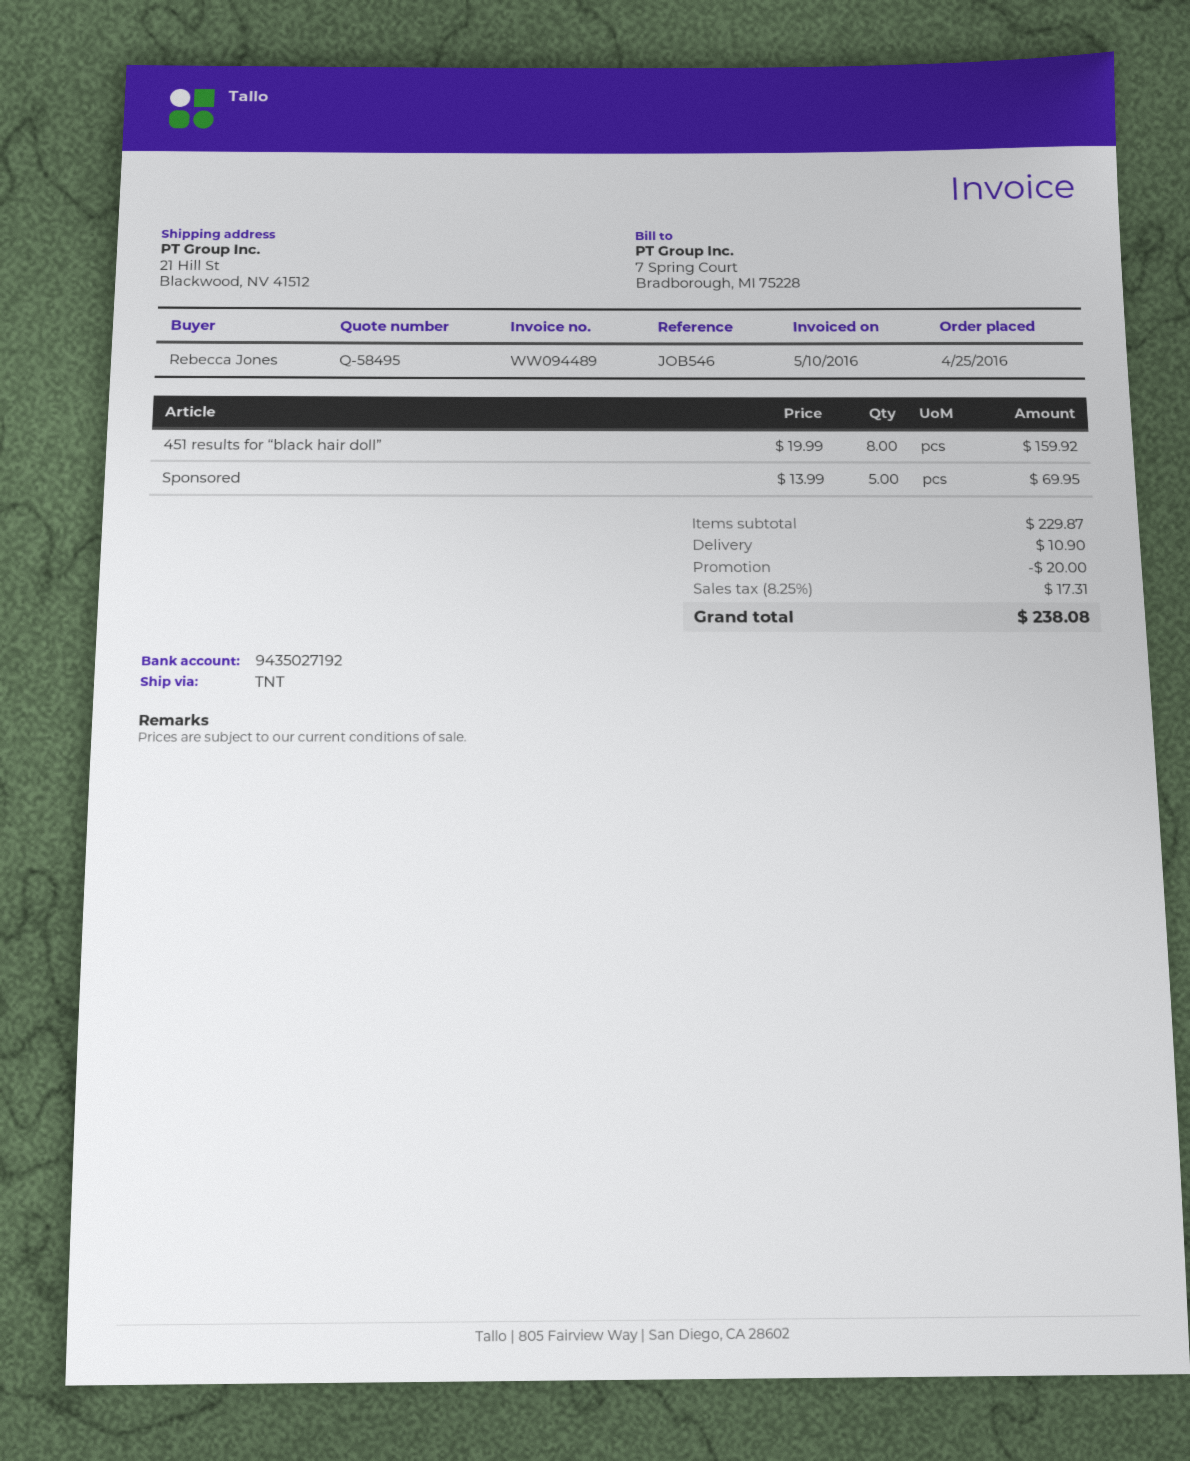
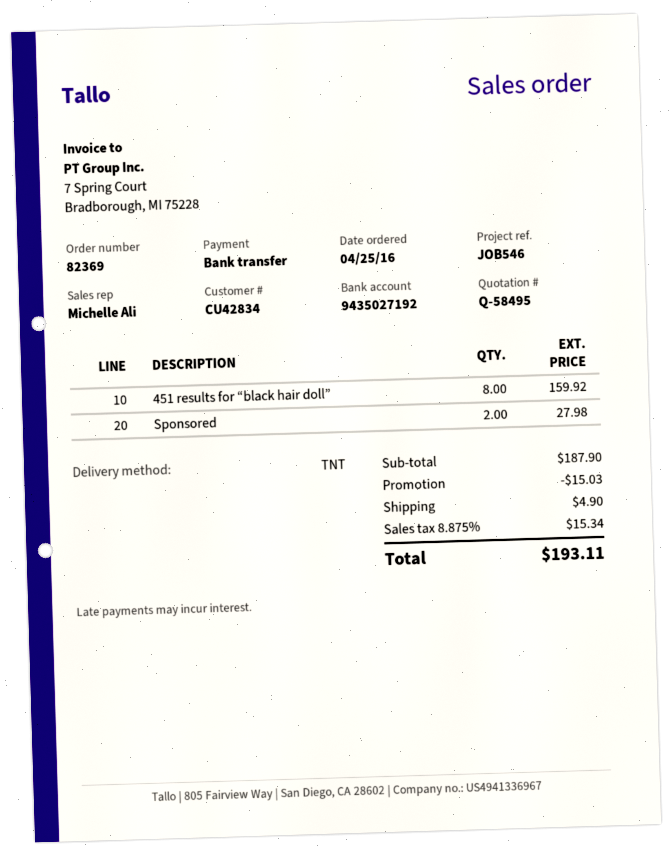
Sponsored: 5 for 69.95 -> 2 for 27.98
subtotal: 229.87 -> 187.90
discount: 20.00 -> 15.03
shipping: 10.90 -> 4.90
tax: 8.25% = 17.31 -> 8.875% = 15.34
total: 238.08 -> 193.11

